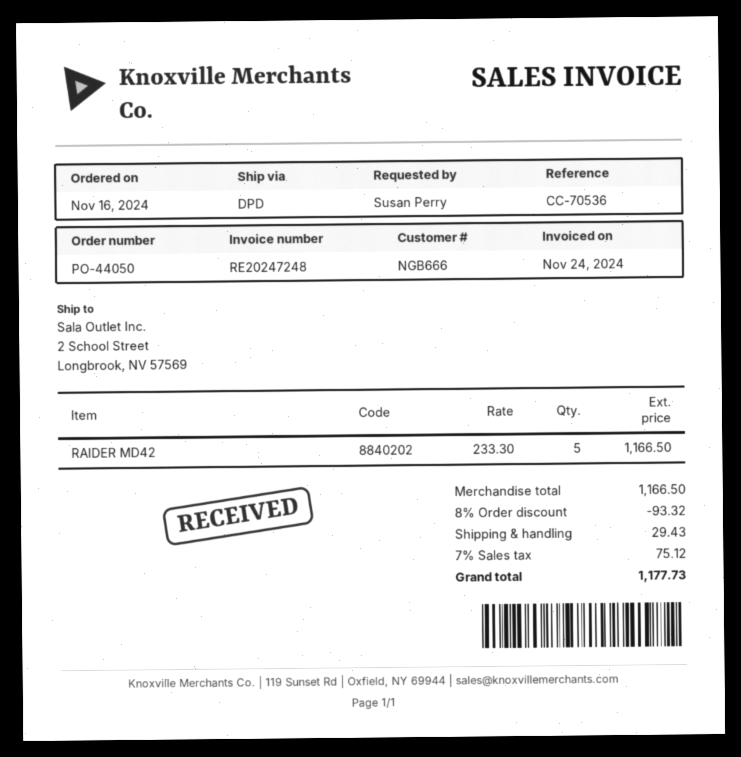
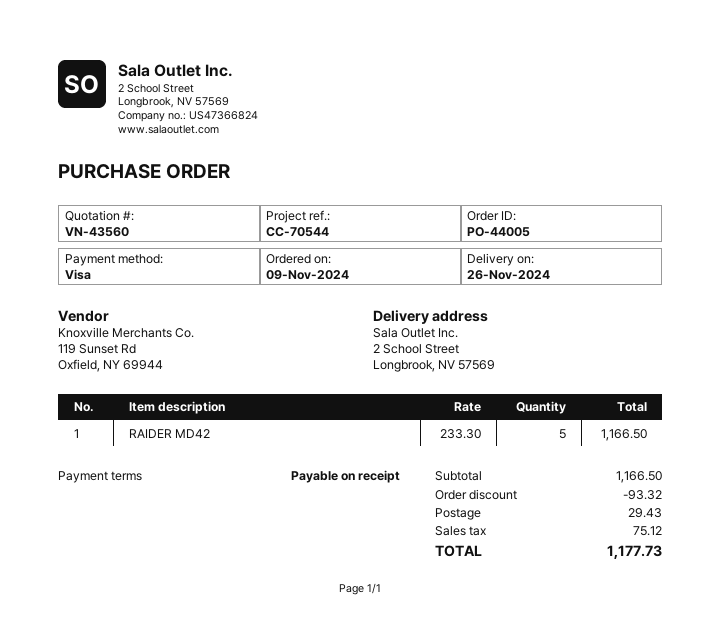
order number: PO-44050 -> PO-44005
order date: 2024-11-16 -> 2024-11-09
reference: CC-70536 -> CC-70544

